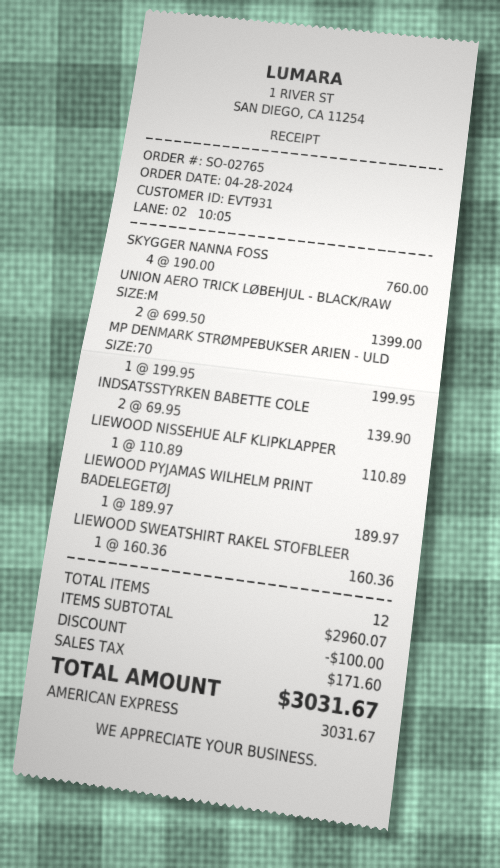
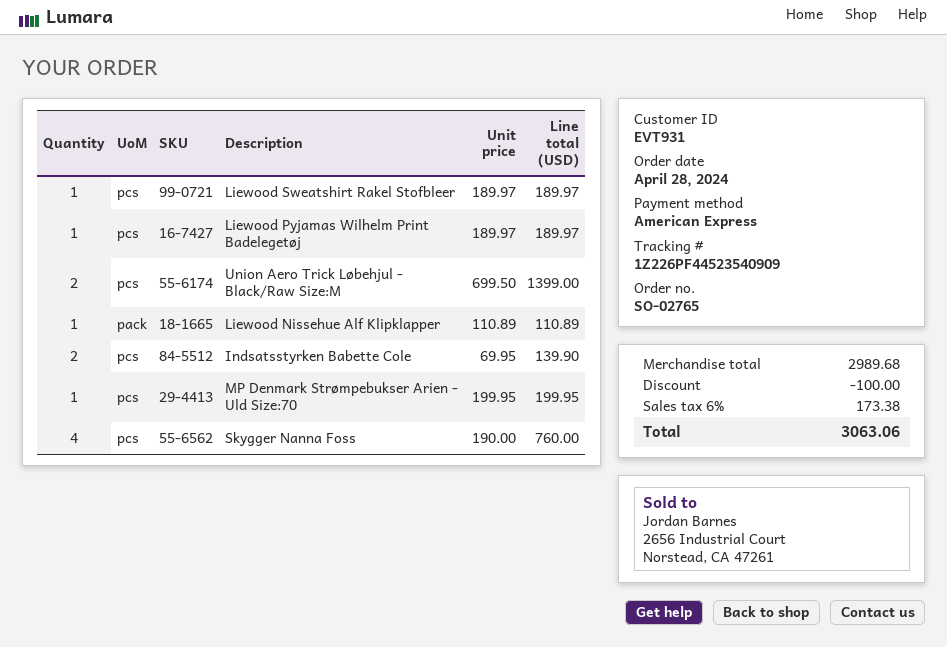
LIEWOOD SWEATSHIRT RAKEL STOFBLEER: 1 x 160.36 = 160.36 -> 1 x 189.97 = 189.97
subtotal: 2960.07 -> 2989.68
tax: 171.60 -> 173.38
total: 3031.67 -> 3063.06

